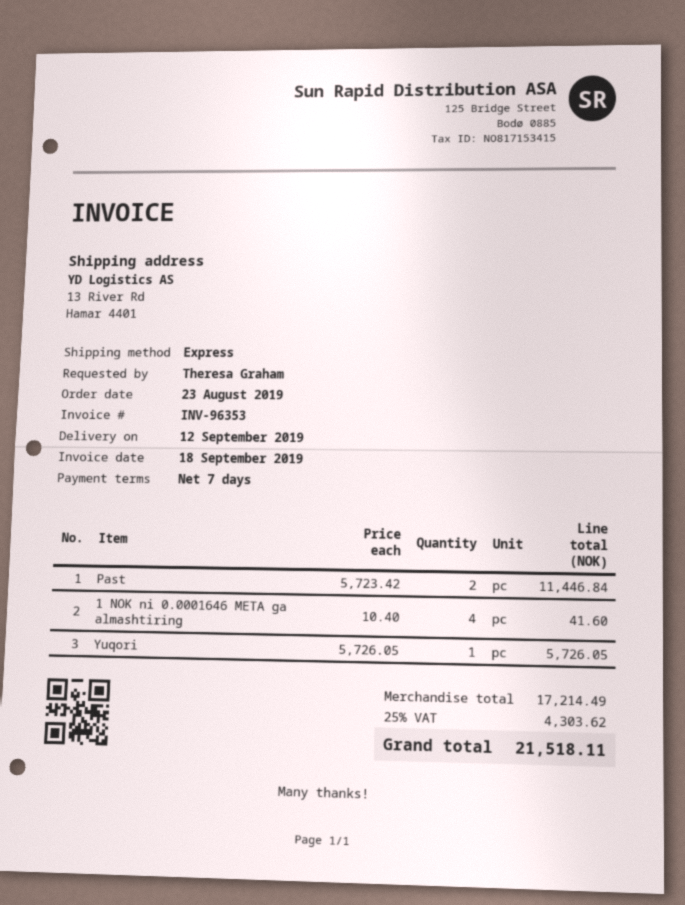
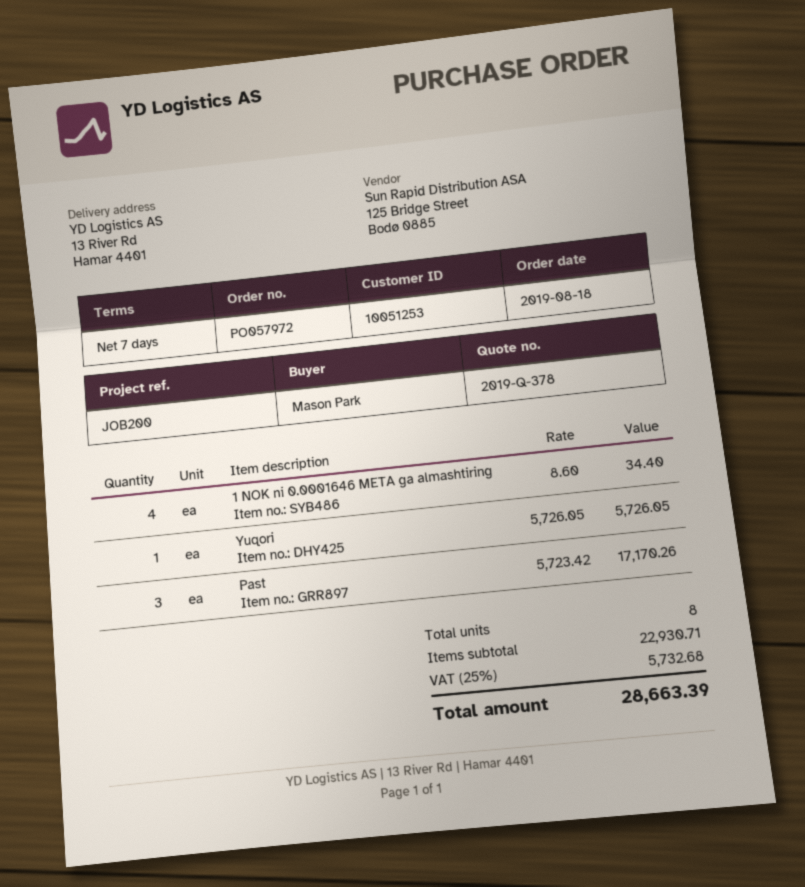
order date: 2019-08-23 -> 2019-08-18
ordered by: Theresa Graham -> Mason Park
Past: 2 x 5723.42 = 11446.84 -> 3 x 5723.42 = 17170.26
1 NOK ni 0.0001646 META ga almashtiring: 4 x 10.40 = 41.60 -> 4 x 8.60 = 34.40
subtotal: 17214.49 -> 22930.71
tax: 25% = 4303.62 -> 25% = 5732.68
total: 21518.11 -> 28663.39

